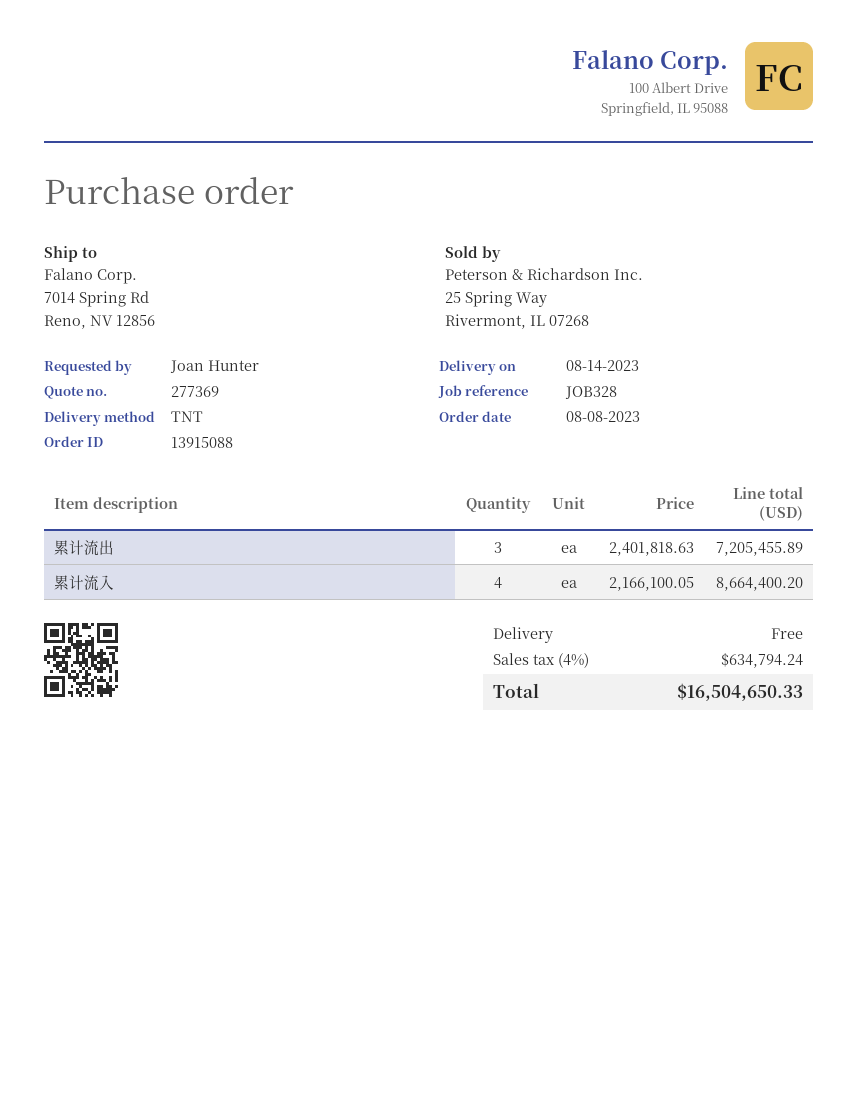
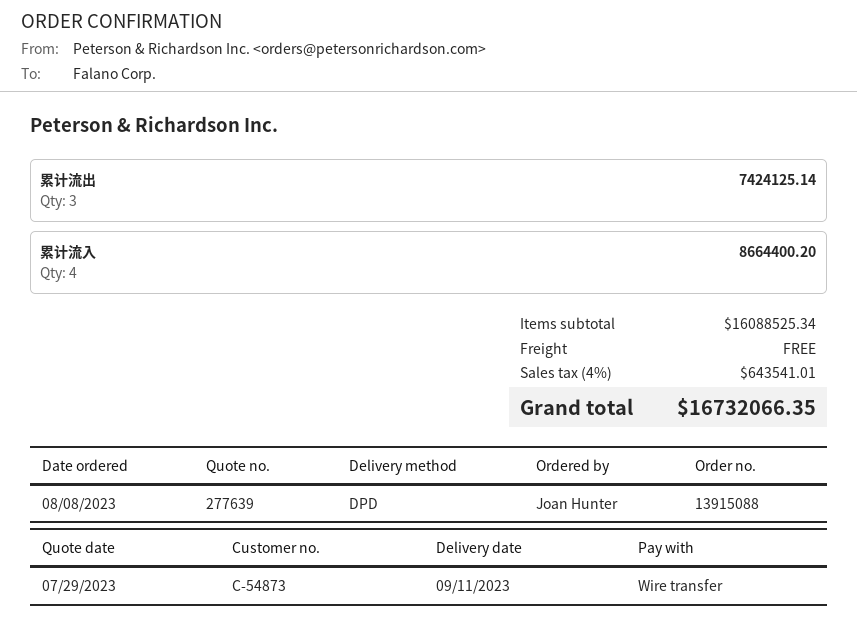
quote number: 277369 -> 277639
delivery date: 2023-08-14 -> 2023-09-11
shipping method: TNT -> DPD
累计流出: 3 for 7205455.89 -> 3 for 7424125.14
tax: 4% = 634794.24 -> 4% = 643541.01
total: 16504650.33 -> 16732066.35

